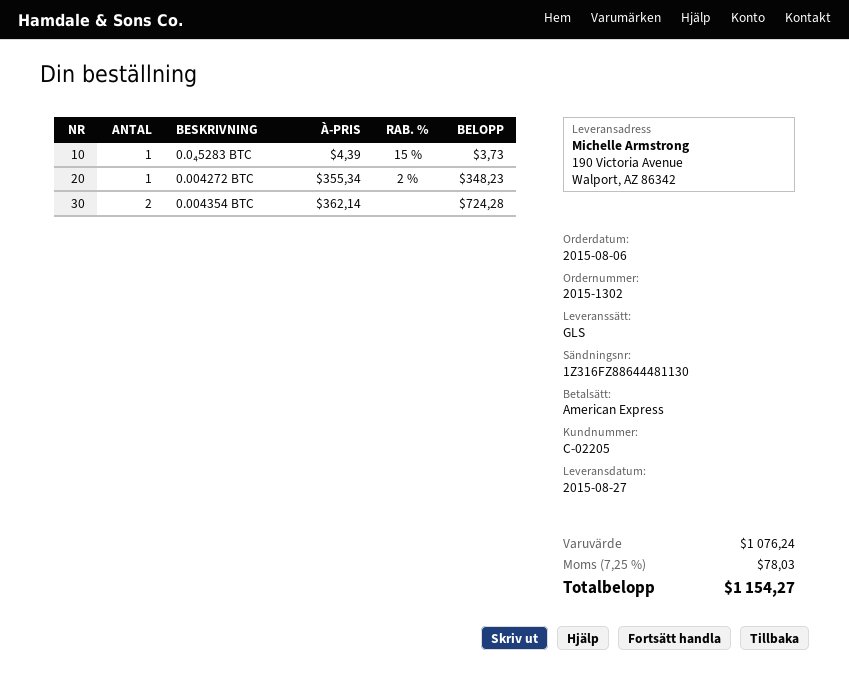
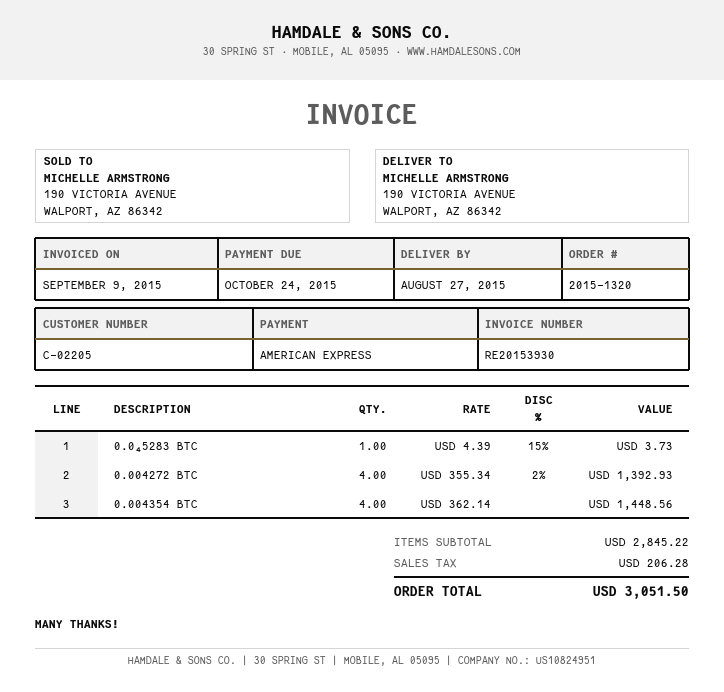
order number: 2015-1302 -> 2015-1320
0.004272 BTC: 1 x 355.34 - 2% = 348.23 -> 4 x 355.34 - 2% = 1392.93
0.004354 BTC: 2 x 362.14 = 724.28 -> 4 x 362.14 = 1448.56
subtotal: 1076.24 -> 2845.22
tax: 78.03 -> 206.28
total: 1154.27 -> 3051.50

